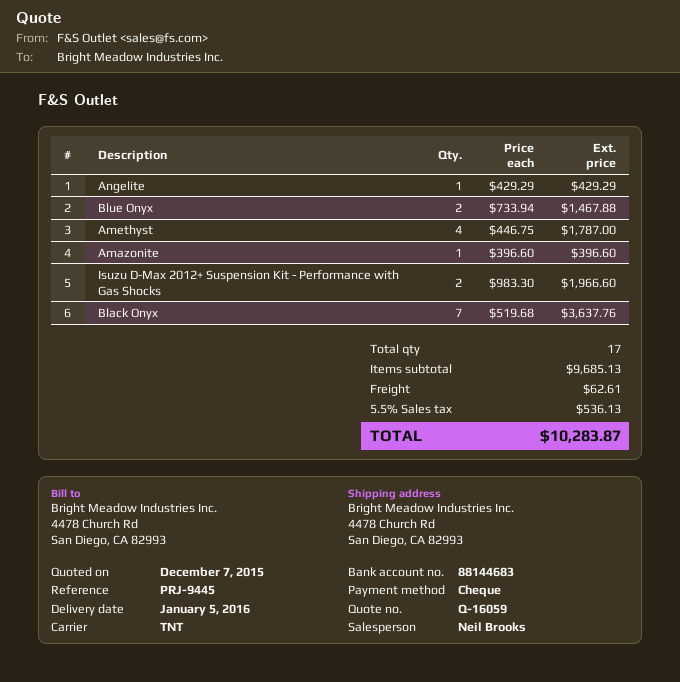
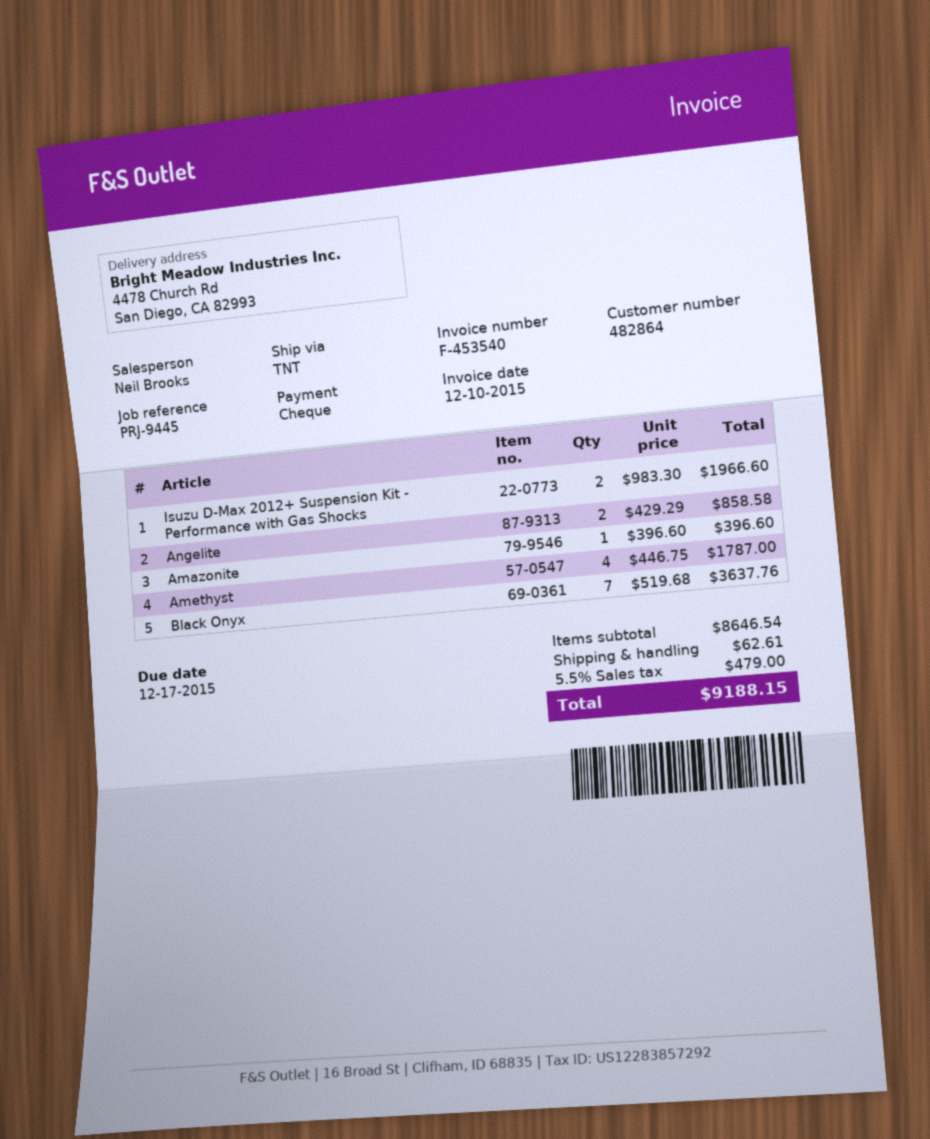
Angelite: 1 x 429.29 = 429.29 -> 2 x 429.29 = 858.58
Blue Onyx: 2 x 733.94 = 1467.88 -> none
subtotal: 9685.13 -> 8646.54
tax: 5.5% = 536.13 -> 5.5% = 479.00
total: 10283.87 -> 9188.15

